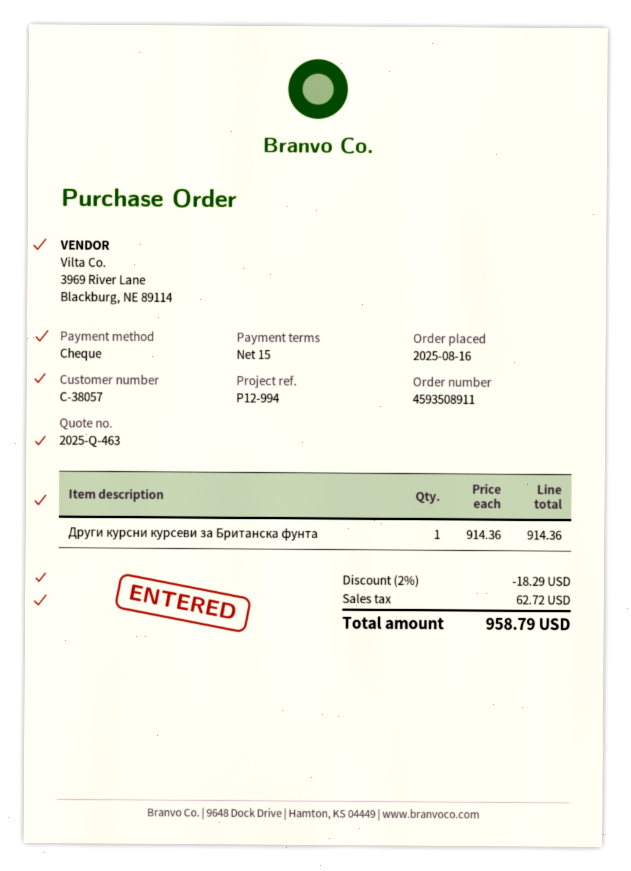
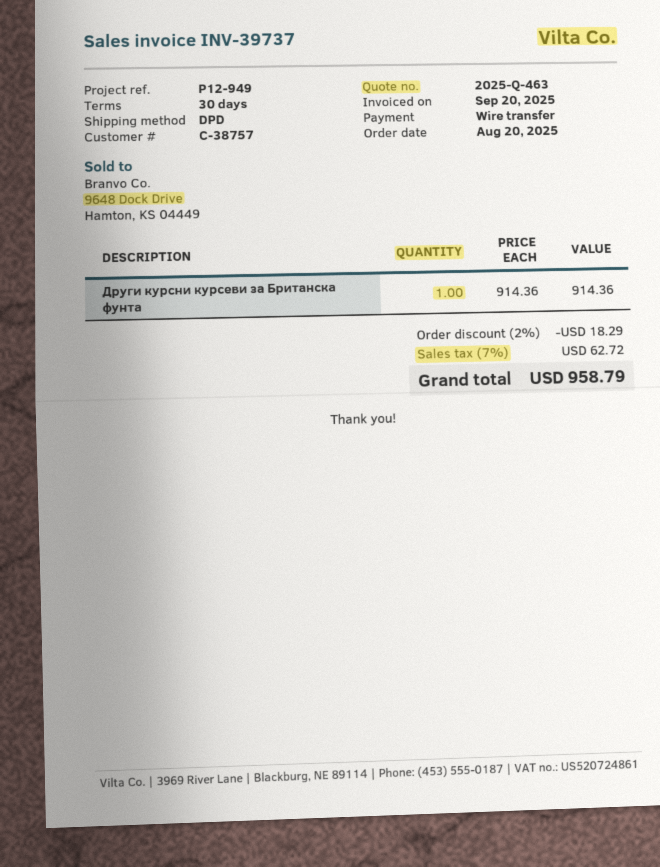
order date: 2025-08-16 -> 2025-08-20
payment terms: 15 days -> 30 days
customer number: C-38057 -> C-38757
reference: P12-994 -> P12-949
payment method: cheque -> bank transfer

